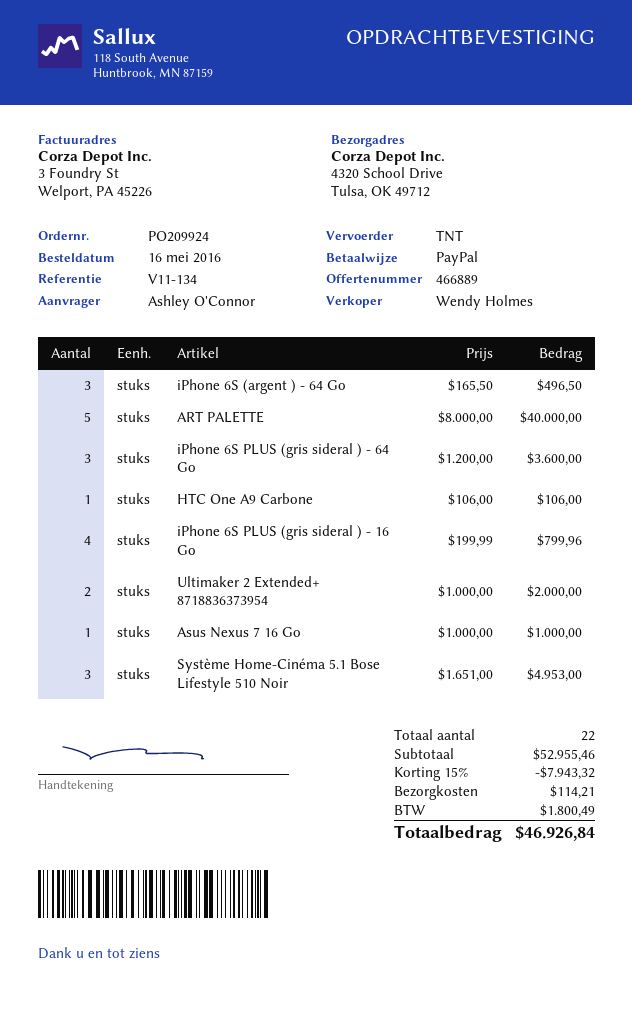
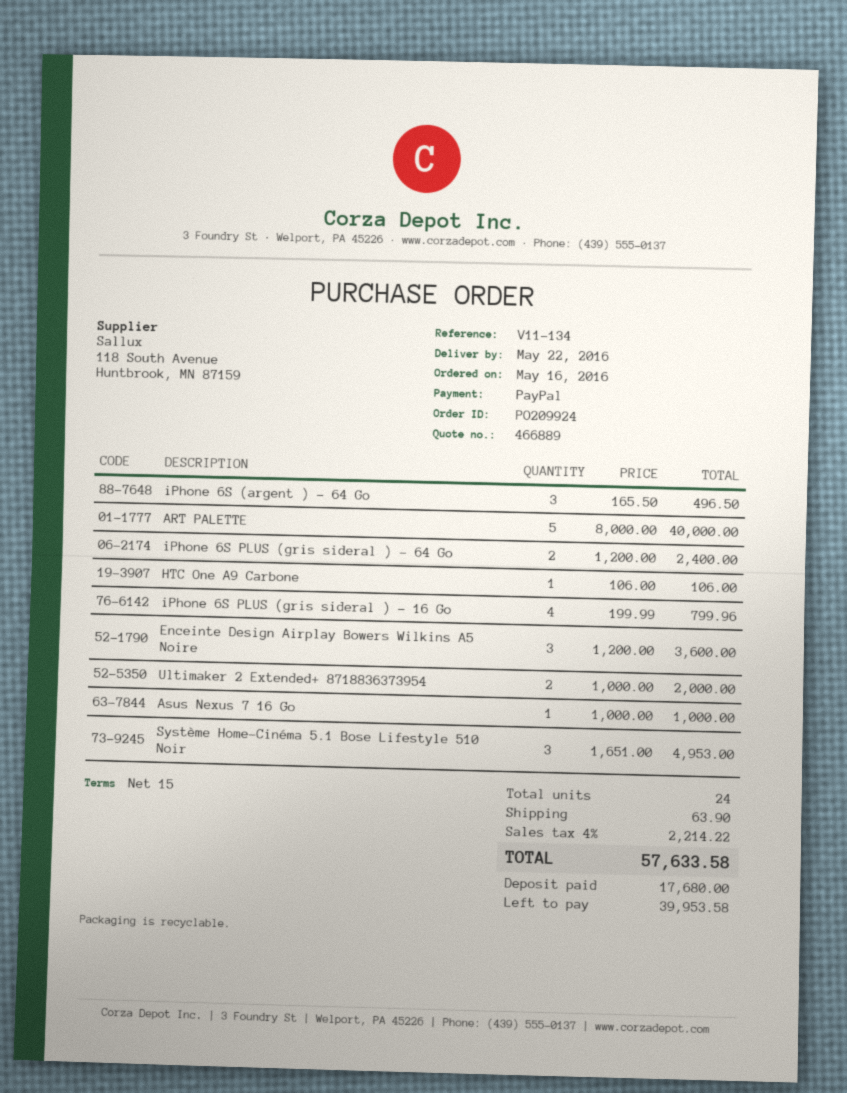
iPhone 6S PLUS (gris sideral ) - 64 Go: 3 x 1200.00 = 3600.00 -> 2 x 1200.00 = 2400.00
Enceinte Design Airplay Bowers Wilkins A5 Noire: none -> 3 x 1200.00 = 3600.00
total quantity: 22 -> 24
discount: 15% = 7943.32 -> none
shipping: 114.21 -> 63.90
tax: 1800.49 -> 2214.22
total: 46926.84 -> 57633.58

